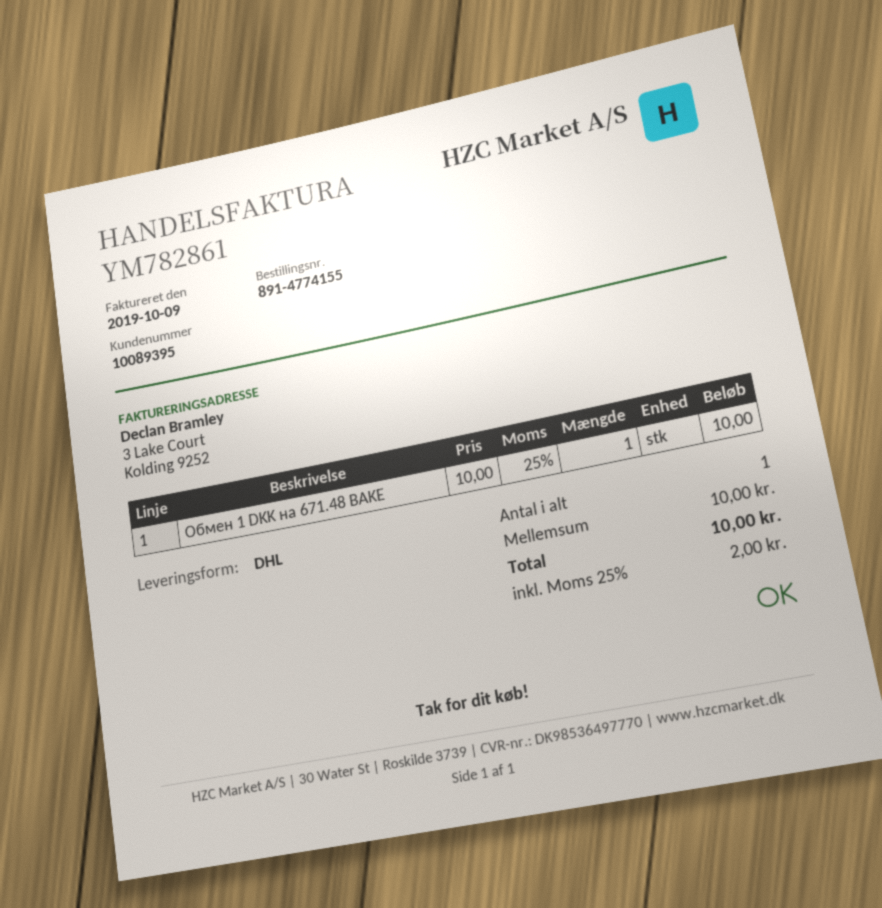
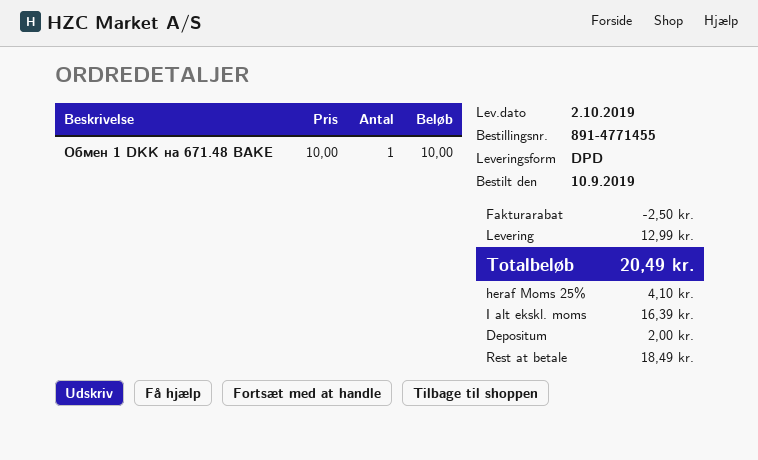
order number: 891-4774155 -> 891-4771455
shipping method: DHL -> DPD
discount: none -> 2.50
shipping: none -> 12.99
tax: 25% = 2.00 -> 25% = 4.10
total: 10.00 -> 20.49

